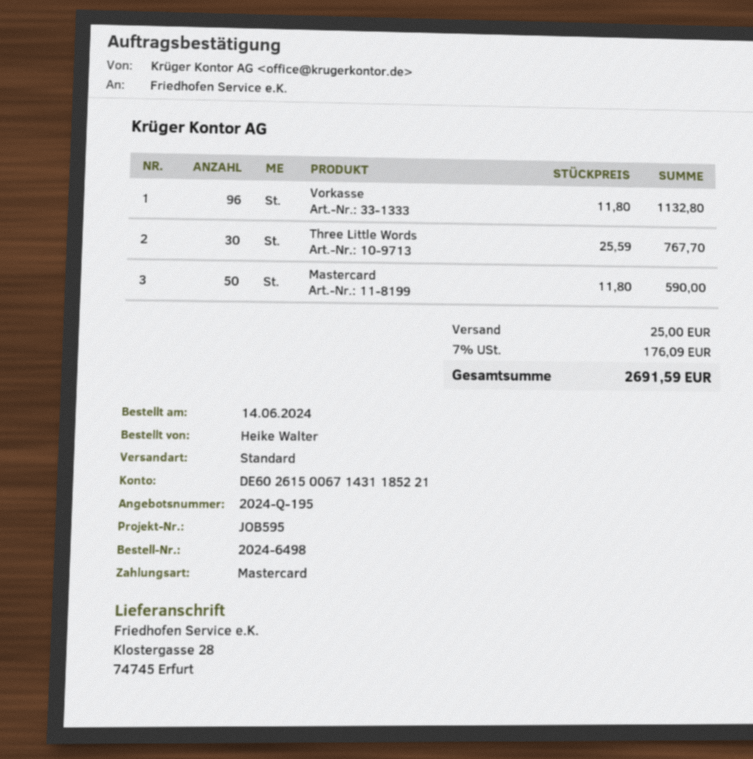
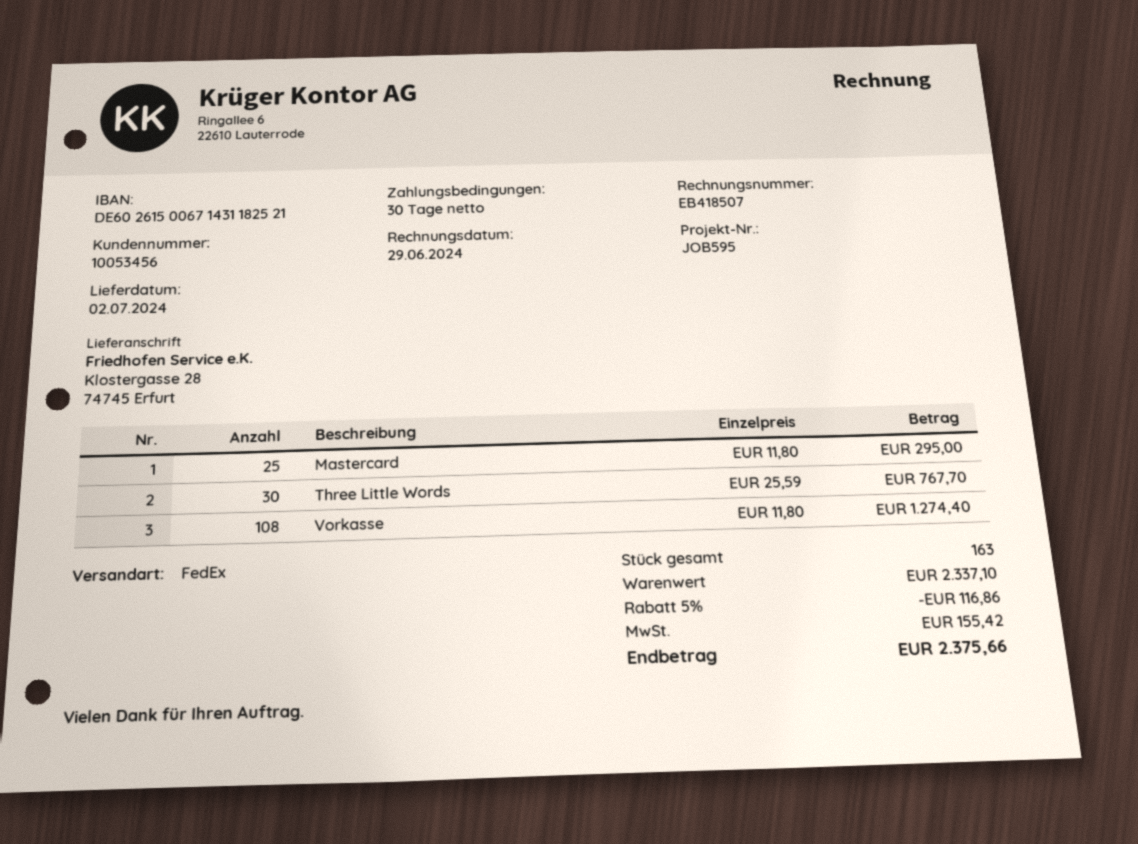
bank account: DE60261500671431185221 -> DE60261500671431182521
shipping method: standard -> FedEx
Vorkasse: 96 x 11.80 = 1132.80 -> 108 x 11.80 = 1274.40
Mastercard: 50 x 11.80 = 590.00 -> 25 x 11.80 = 295.00
discount: none -> 5% = 116.86
shipping: 25.00 -> none
tax: 176.09 -> 155.42
total: 2691.59 -> 2375.66

